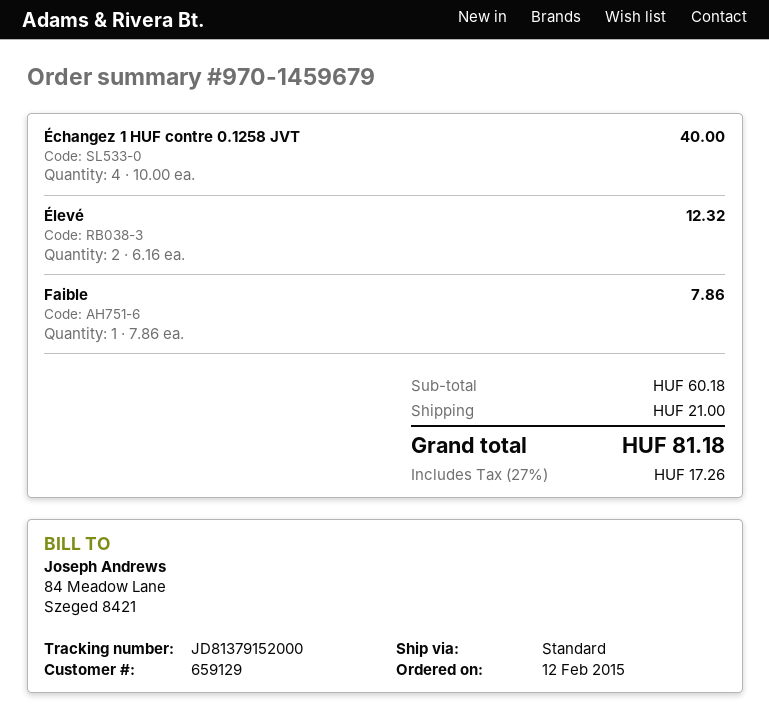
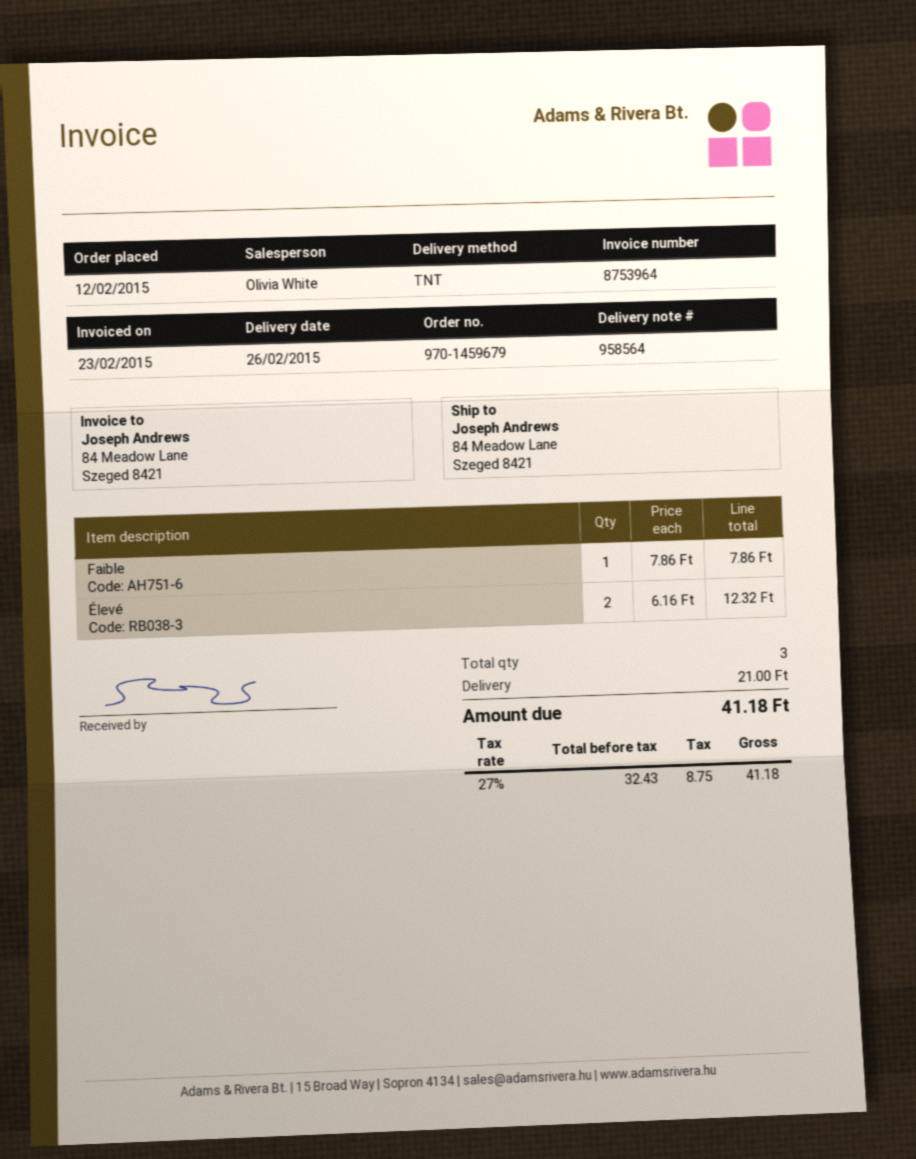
shipping method: standard -> TNT
Échangez 1 HUF contre 0.1258 JVT: 4 x 10.00 = 40.00 -> none
tax: 27% = 17.26 -> 27% = 8.75
total: 81.18 -> 41.18

